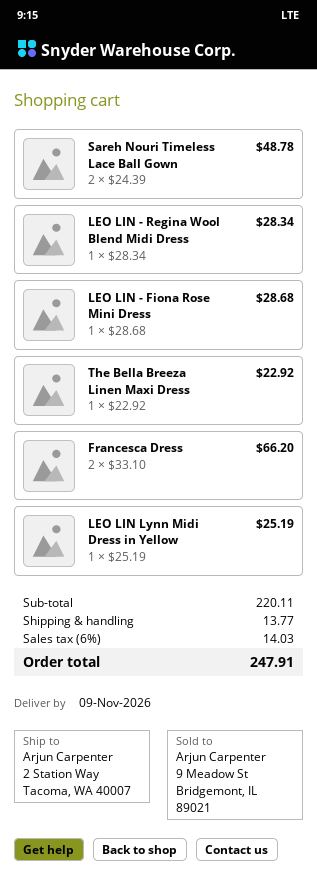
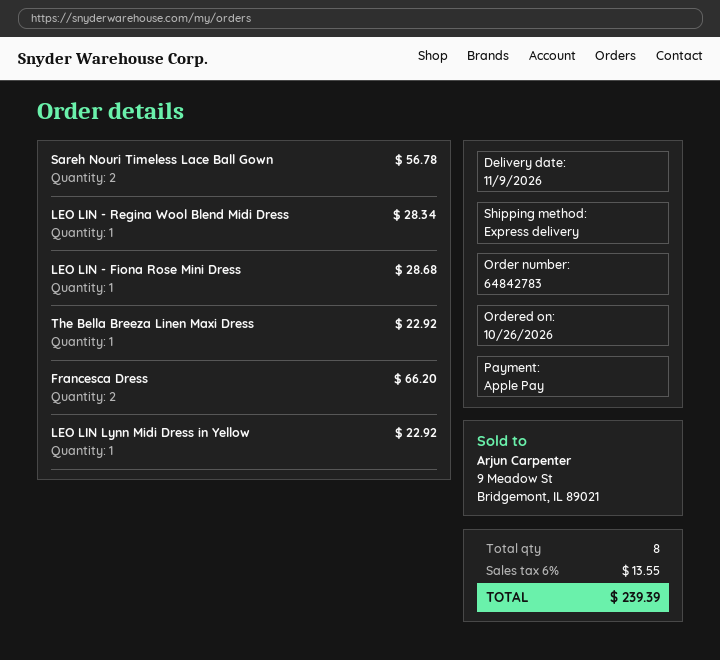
Sareh Nouri Timeless Lace Ball Gown: 2 for 48.78 -> 2 for 56.78
LEO LIN Lynn Midi Dress in Yellow: 1 for 25.19 -> 1 for 22.92
shipping: 13.77 -> none
tax: 6% = 14.03 -> 6% = 13.55
total: 247.91 -> 239.39

